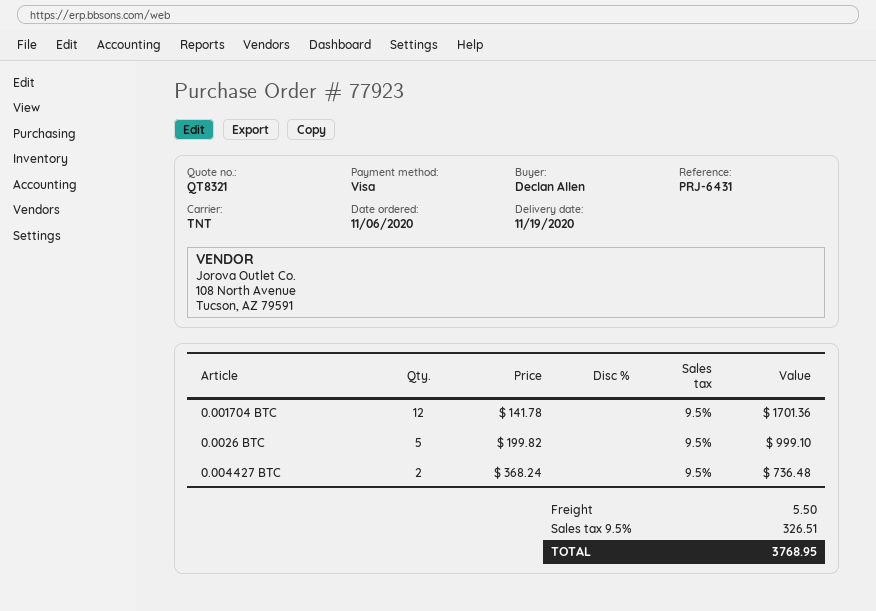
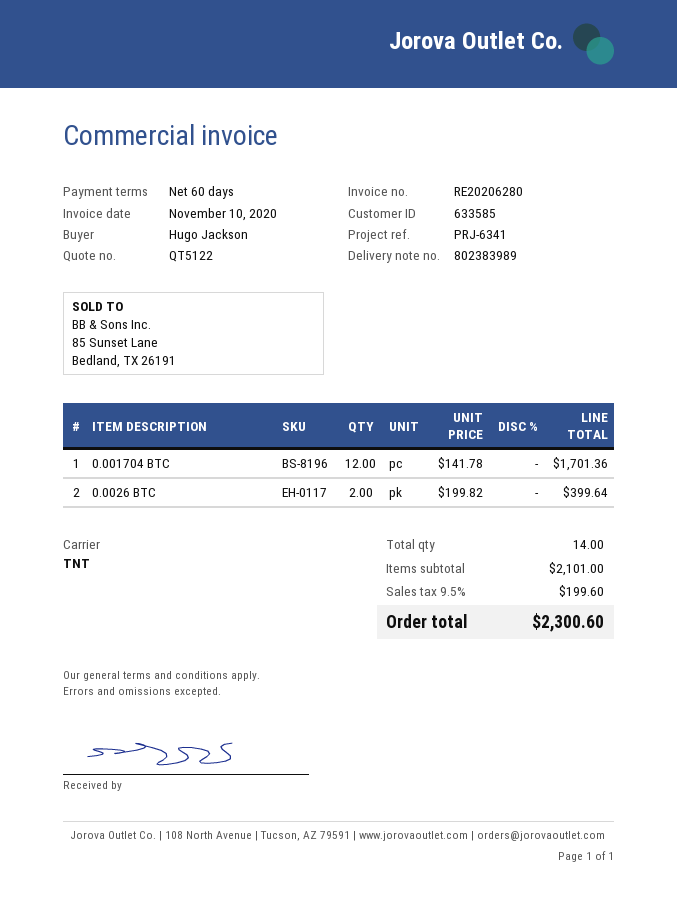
quote number: QT8321 -> QT5122
reference: PRJ-6431 -> PRJ-6341
ordered by: Declan Allen -> Hugo Jackson
0.0026 BTC: 5 x 199.82 = 999.10 -> 2 x 199.82 = 399.64
0.004427 BTC: 2 x 368.24 = 736.48 -> none
shipping: 5.50 -> none
tax: 9.5% = 326.51 -> 9.5% = 199.60
total: 3768.95 -> 2300.60

